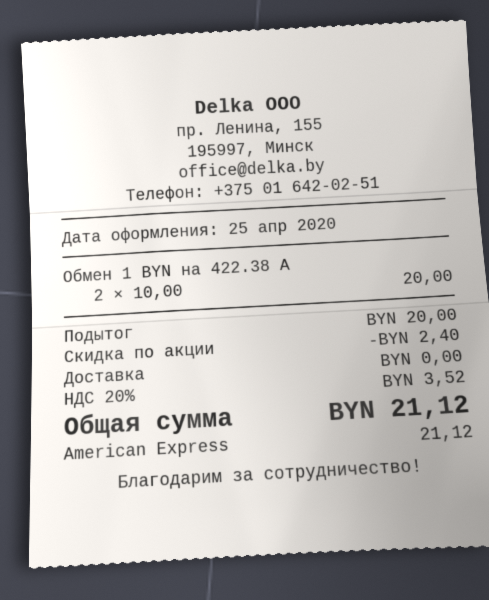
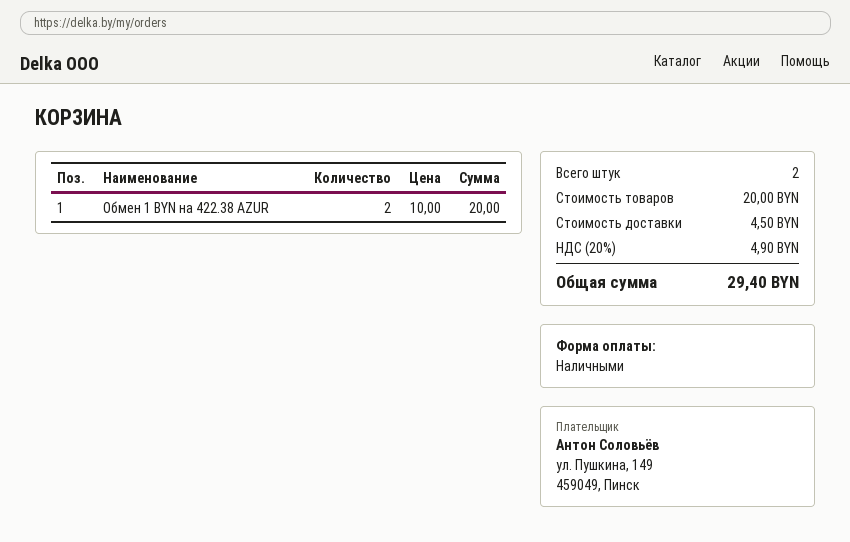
payment method: American Express -> cash
discount: 2.40 -> none
shipping: 0.00 -> 4.50
tax: 20% = 3.52 -> 20% = 4.90
total: 21.12 -> 29.40

